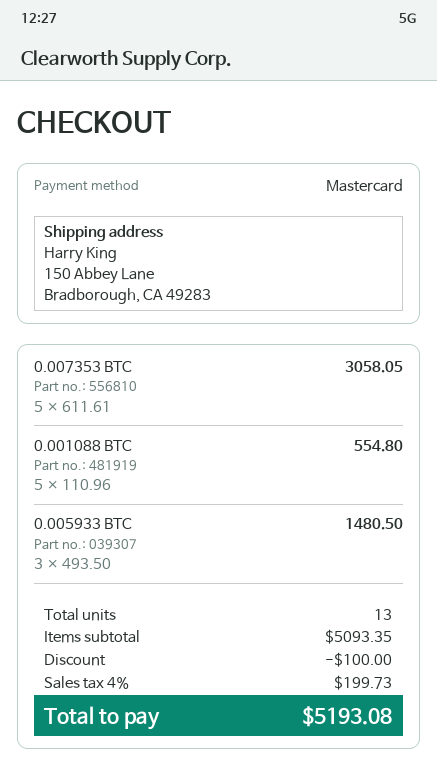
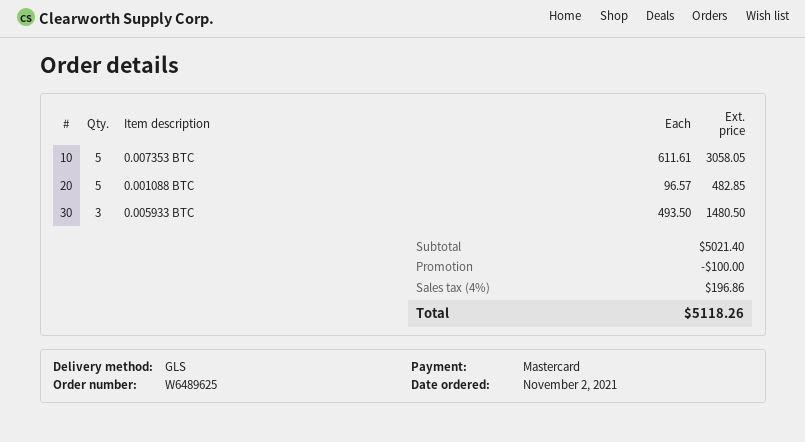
0.001088 BTC: 5 x 110.96 = 554.80 -> 5 x 96.57 = 482.85
subtotal: 5093.35 -> 5021.40
tax: 4% = 199.73 -> 4% = 196.86
total: 5193.08 -> 5118.26

